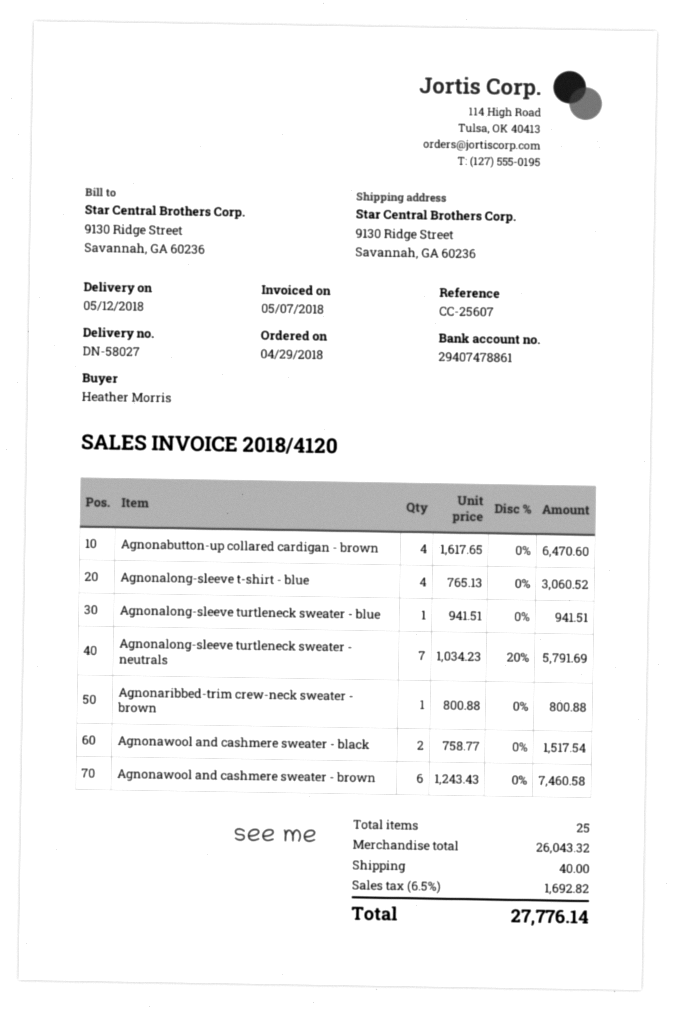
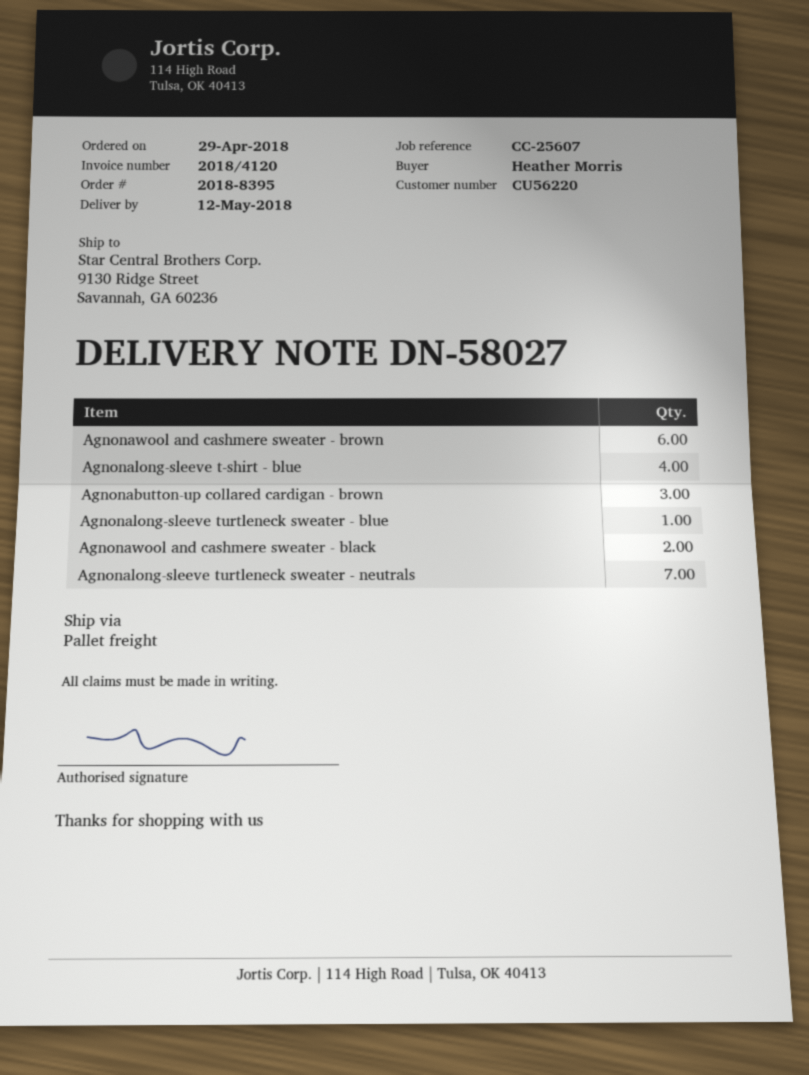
Agnonabutton-up collared cardigan - brown: 4 -> 3
Agnonaribbed-trim crew-neck sweater - brown: 1 -> none

